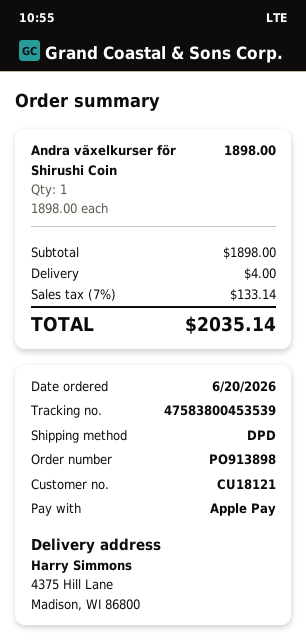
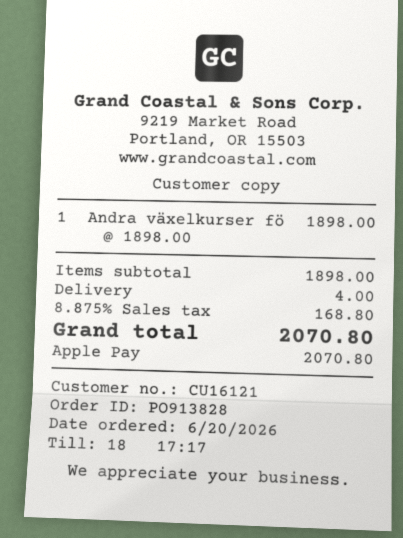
order number: PO913898 -> PO913828
customer number: CU18121 -> CU16121
tax: 7% = 133.14 -> 8.875% = 168.80
total: 2035.14 -> 2070.80

